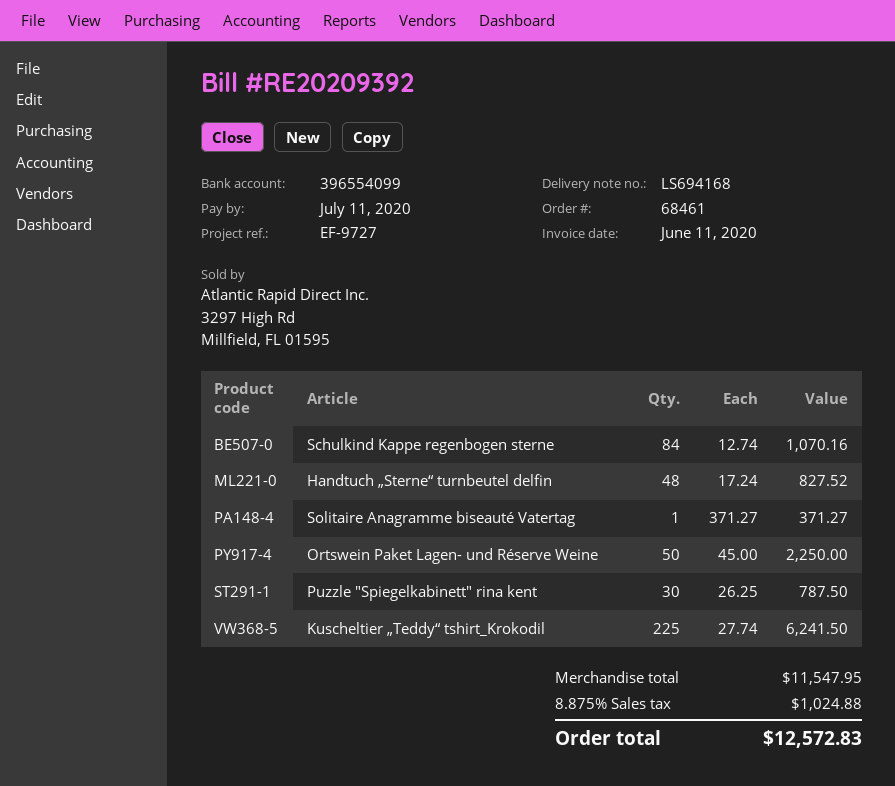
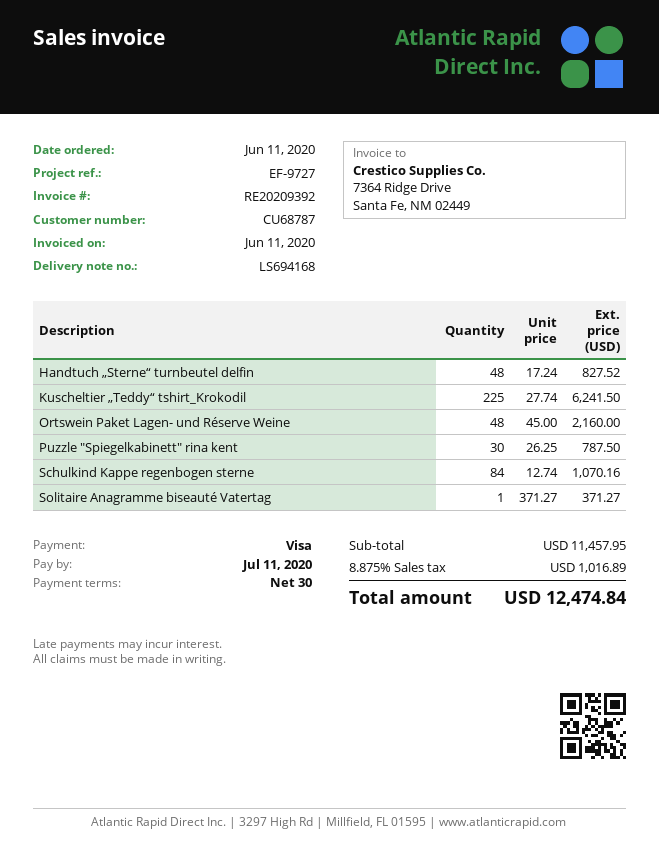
Ortswein Paket Lagen- und Réserve Weine: 50 x 45.00 = 2250.00 -> 48 x 45.00 = 2160.00
subtotal: 11547.95 -> 11457.95
tax: 8.875% = 1024.88 -> 8.875% = 1016.89
total: 12572.83 -> 12474.84

